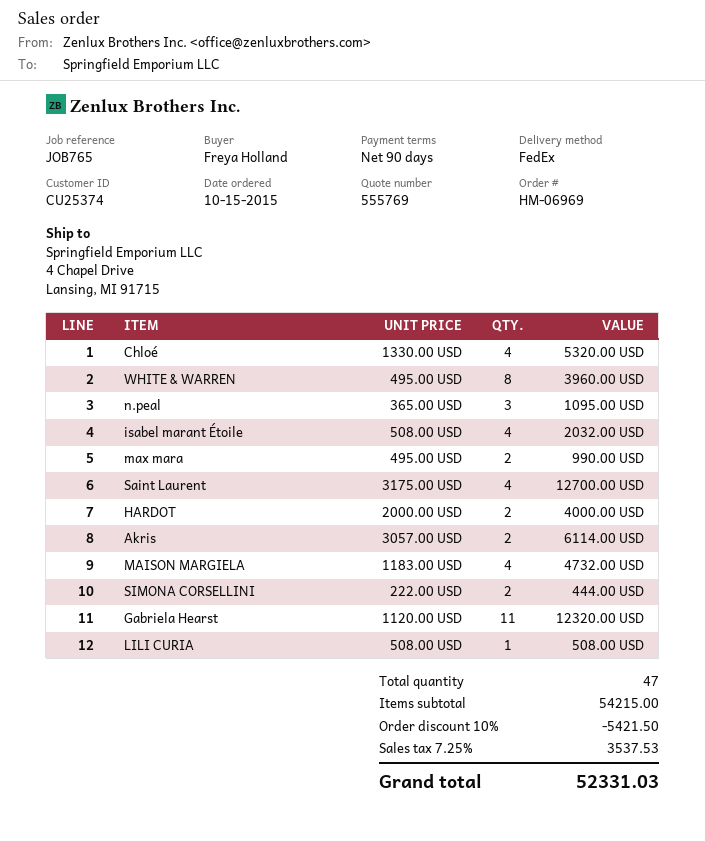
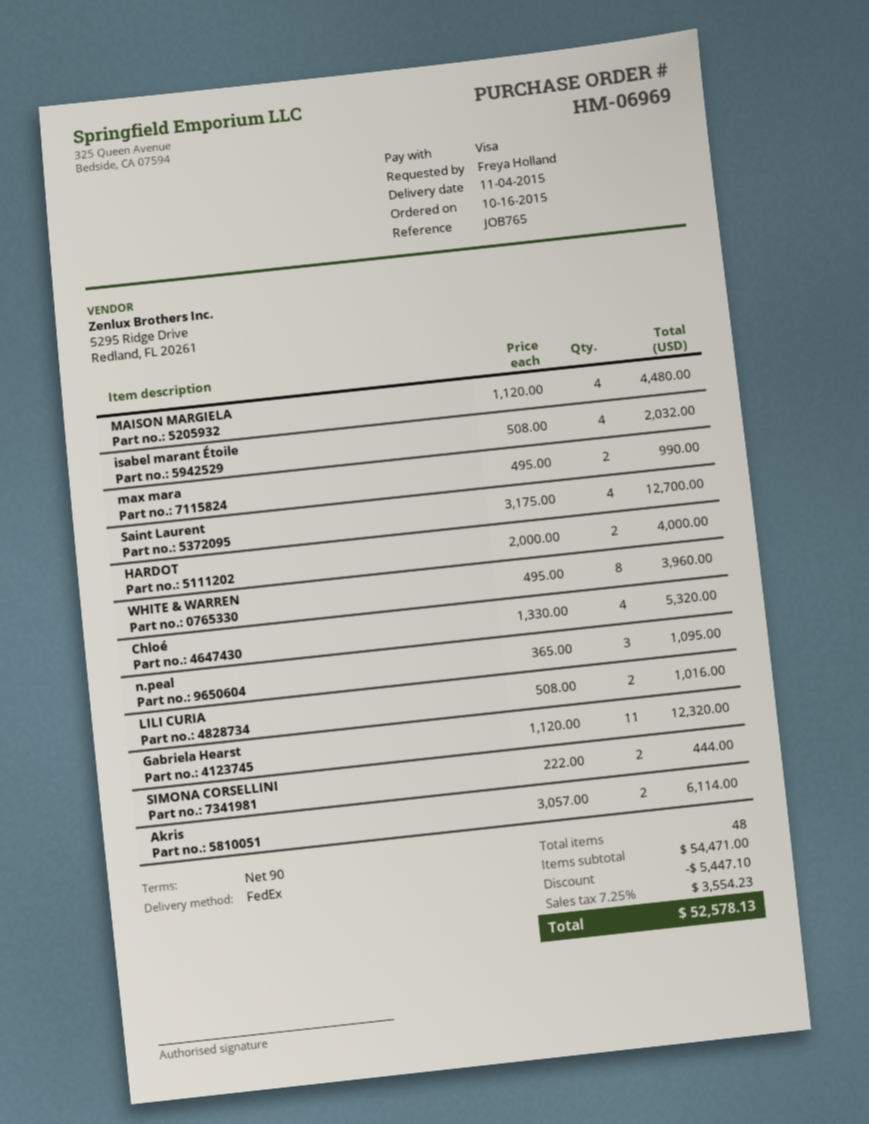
order date: 2015-10-15 -> 2015-10-16
MAISON MARGIELA: 4 x 1183.00 = 4732.00 -> 4 x 1120.00 = 4480.00
LILI CURIA: 1 x 508.00 = 508.00 -> 2 x 508.00 = 1016.00
total quantity: 47 -> 48
subtotal: 54215.00 -> 54471.00
discount: 5421.50 -> 5447.10
tax: 7.25% = 3537.53 -> 7.25% = 3554.23
total: 52331.03 -> 52578.13

